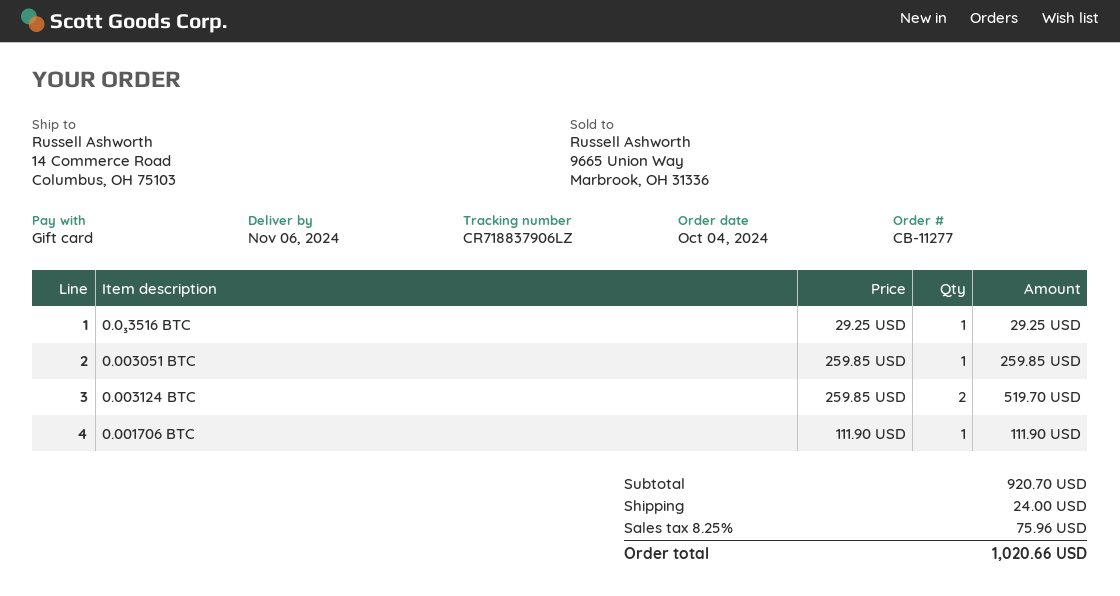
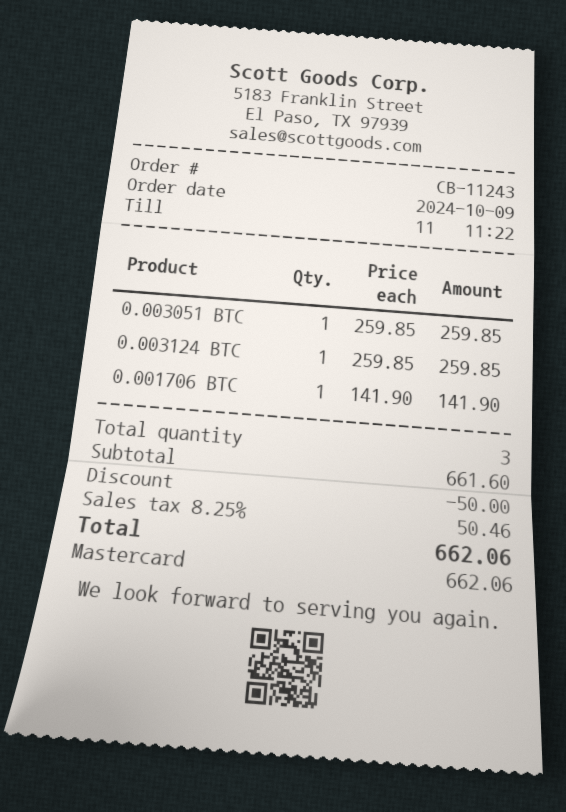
order number: CB-11277 -> CB-11243
order date: 2024-10-04 -> 2024-10-09
payment method: gift card -> Mastercard
0.0₃3516 BTC: 1 x 29.25 = 29.25 -> none
0.003124 BTC: 2 x 259.85 = 519.70 -> 1 x 259.85 = 259.85
0.001706 BTC: 1 x 111.90 = 111.90 -> 1 x 141.90 = 141.90
subtotal: 920.70 -> 661.60
discount: none -> 50.00
shipping: 24.00 -> none
tax: 8.25% = 75.96 -> 8.25% = 50.46
total: 1020.66 -> 662.06

